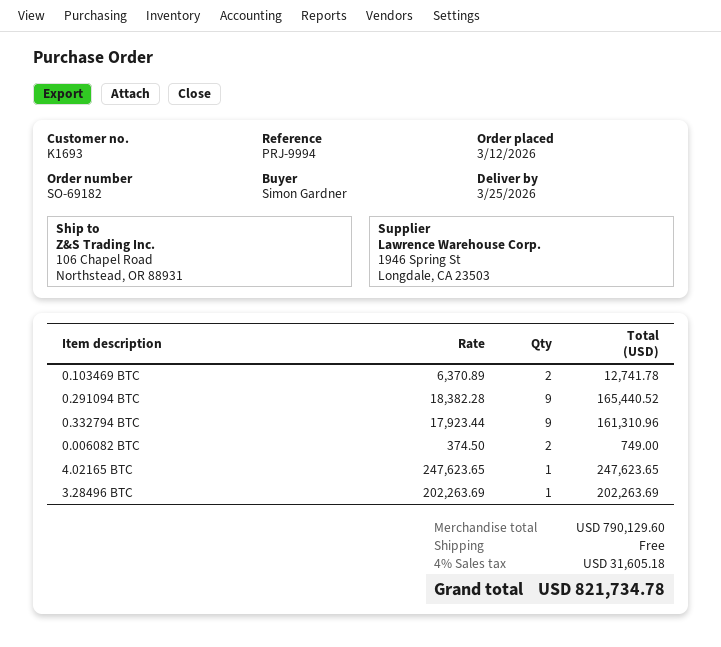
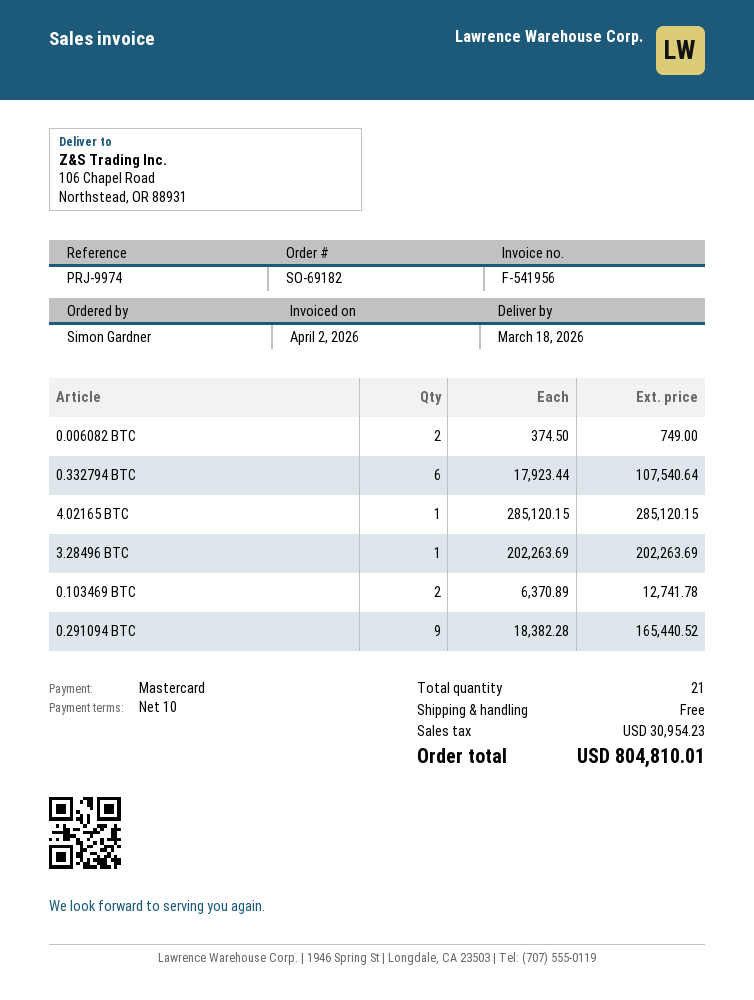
delivery date: 2026-03-25 -> 2026-03-18
reference: PRJ-9994 -> PRJ-9974
0.332794 BTC: 9 x 17923.44 = 161310.96 -> 6 x 17923.44 = 107540.64
4.02165 BTC: 1 x 247623.65 = 247623.65 -> 1 x 285120.15 = 285120.15
tax: 31605.18 -> 30954.23
total: 821734.78 -> 804810.01

